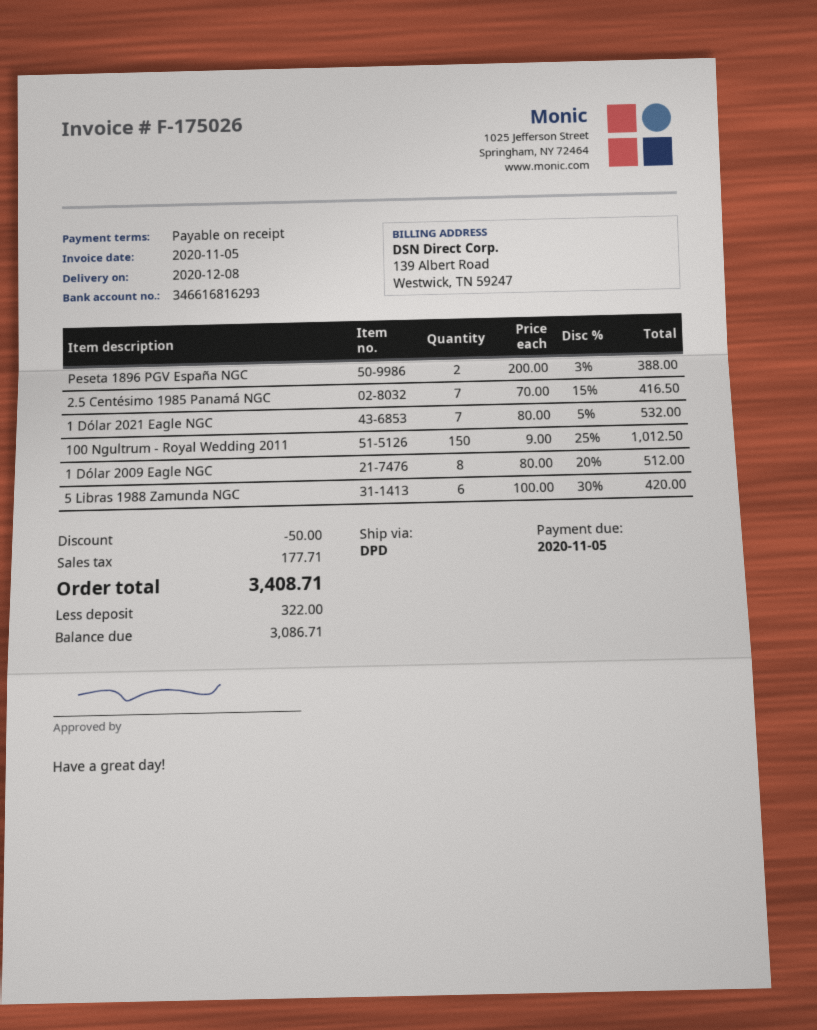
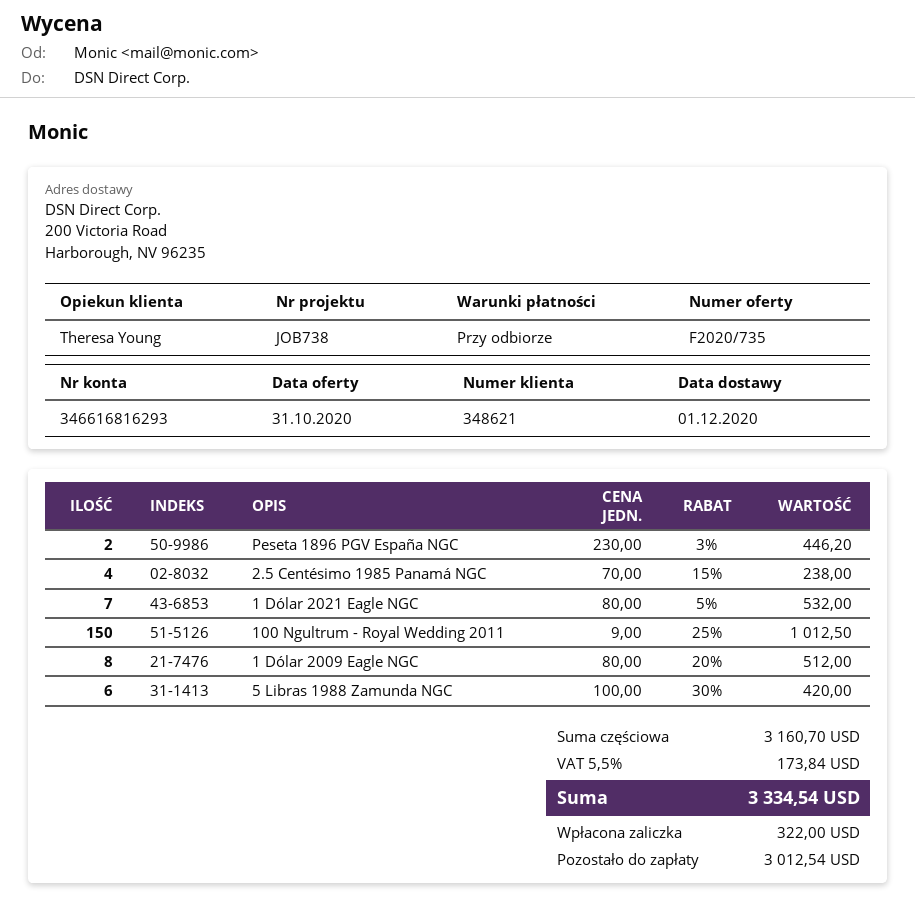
delivery date: 2020-12-08 -> 2020-12-01
Peseta 1896 PGV España NGC: 2 x 200.00 - 3% = 388.00 -> 2 x 230.00 - 3% = 446.20
2.5 Centésimo 1985 Panamá NGC: 7 x 70.00 - 15% = 416.50 -> 4 x 70.00 - 15% = 238.00
discount: 50.00 -> none
tax: 177.71 -> 173.84
total: 3408.71 -> 3334.54
balance: 3086.71 -> 3012.54

